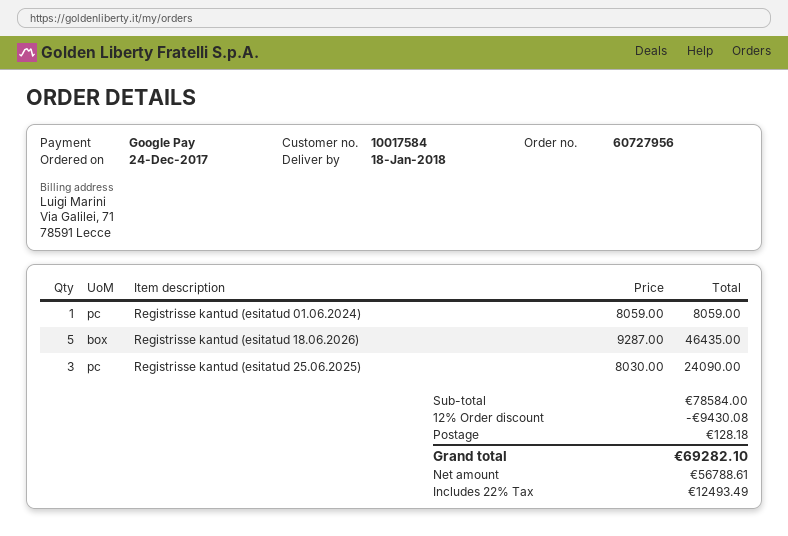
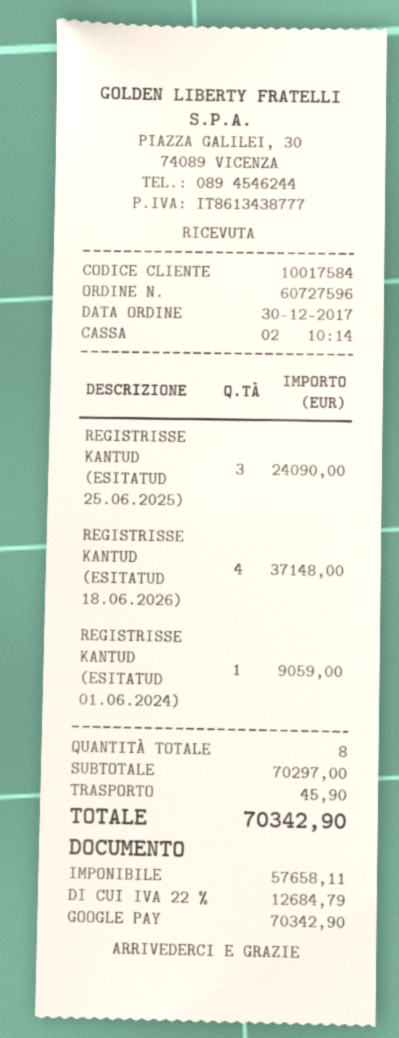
order number: 60727956 -> 60727596
order date: 2017-12-24 -> 2017-12-30
Registrisse kantud (esitatud 01.06.2024): 1 for 8059.00 -> 1 for 9059.00
Registrisse kantud (esitatud 18.06.2026): 5 for 46435.00 -> 4 for 37148.00
subtotal: 78584.00 -> 70297.00
discount: 12% = 9430.08 -> none
shipping: 128.18 -> 45.90
net: 56788.61 -> 57658.11
tax: 22% = 12493.49 -> 22% = 12684.79
total: 69282.10 -> 70342.90

